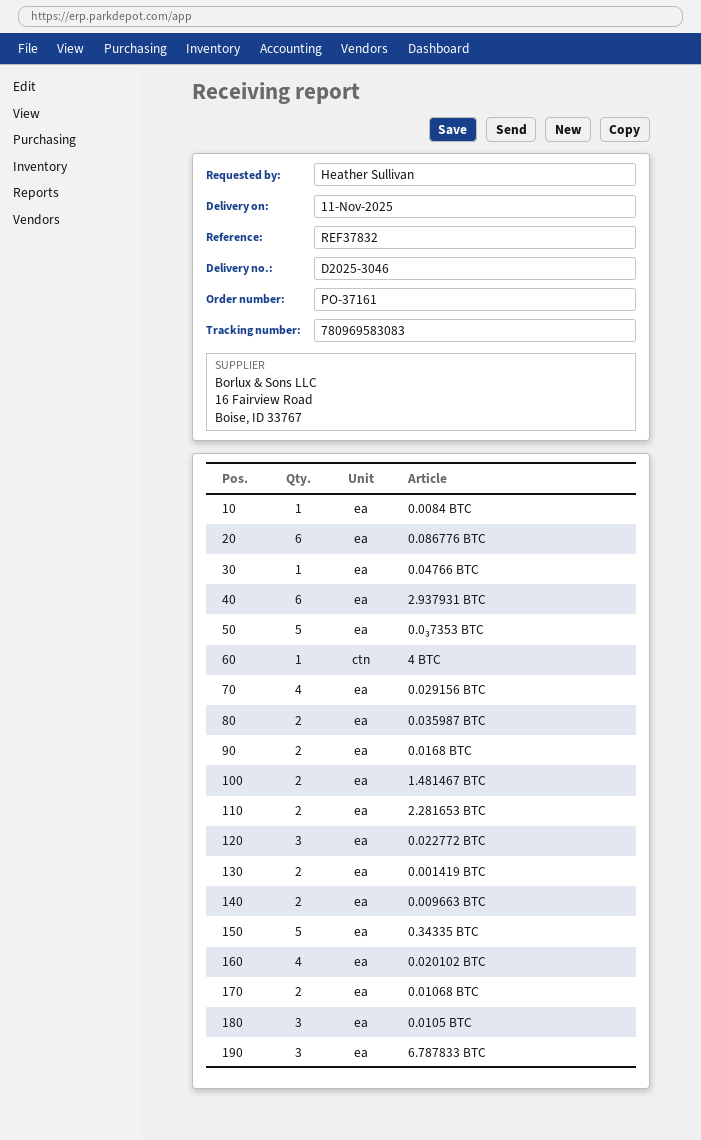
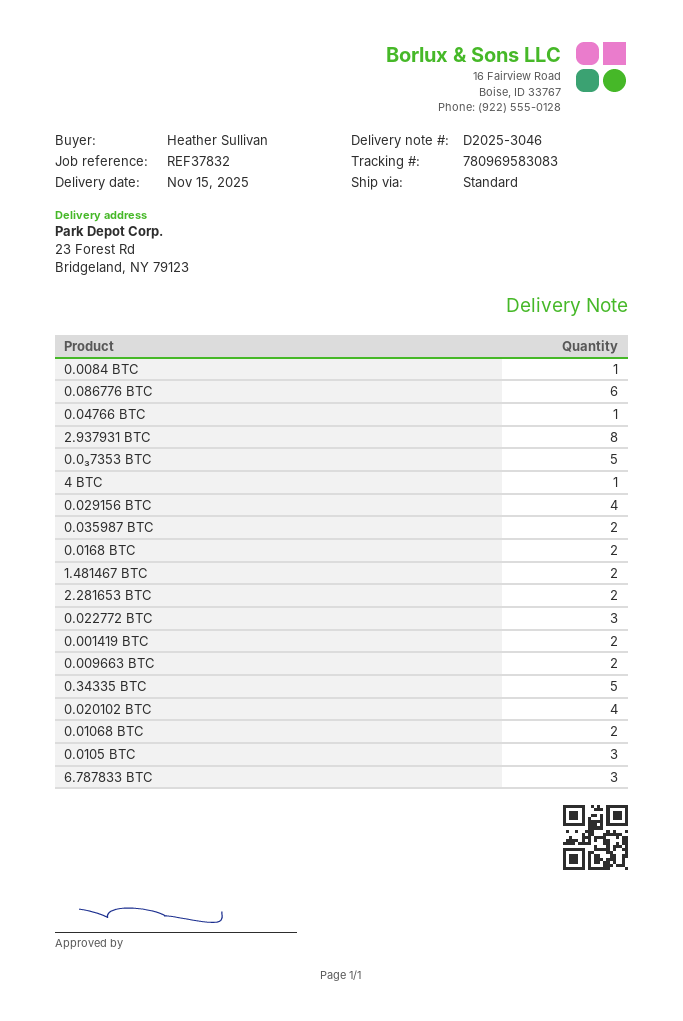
delivery date: 2025-11-11 -> 2025-11-15
2.937931 BTC: 6 -> 8

